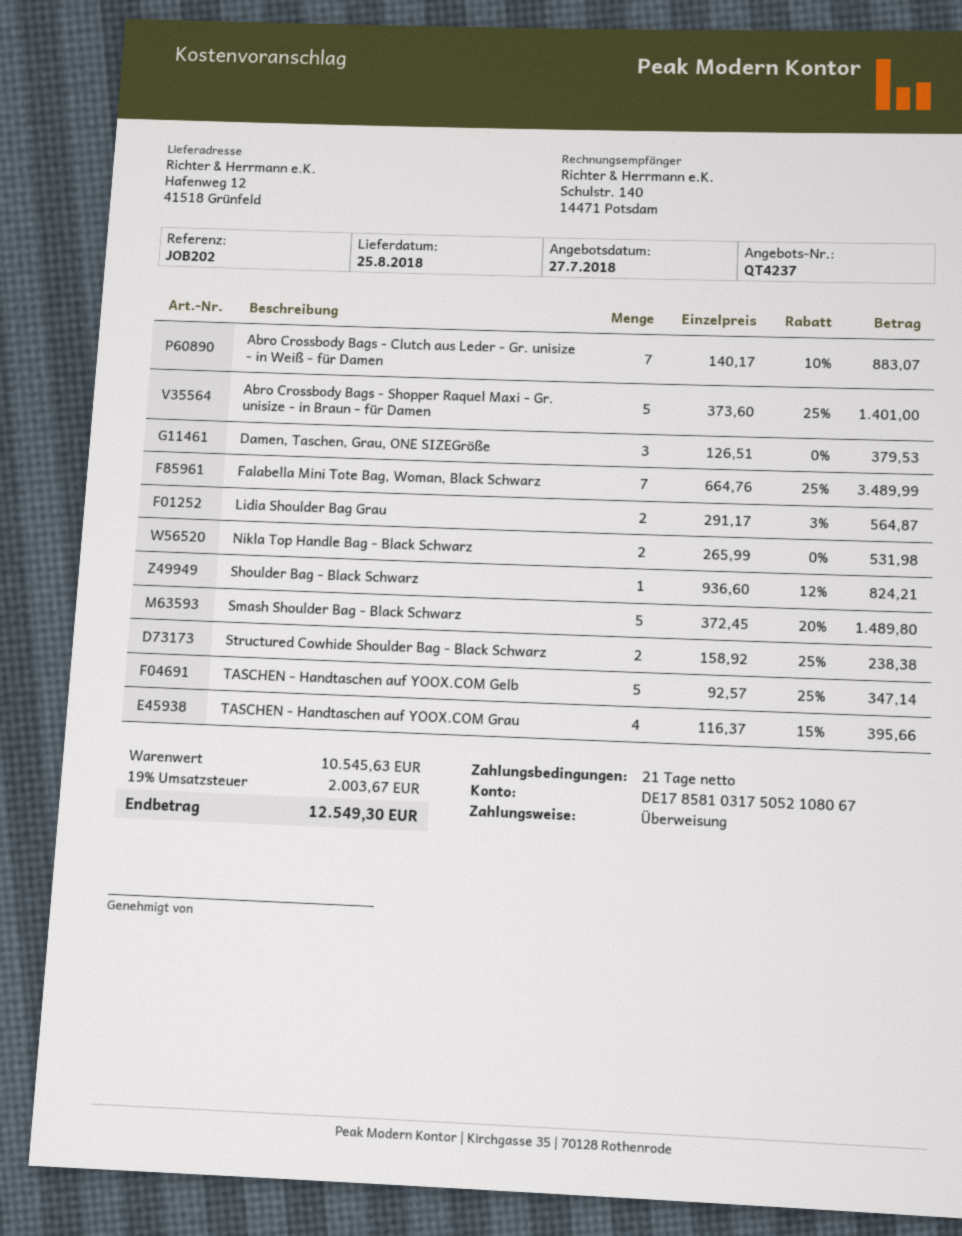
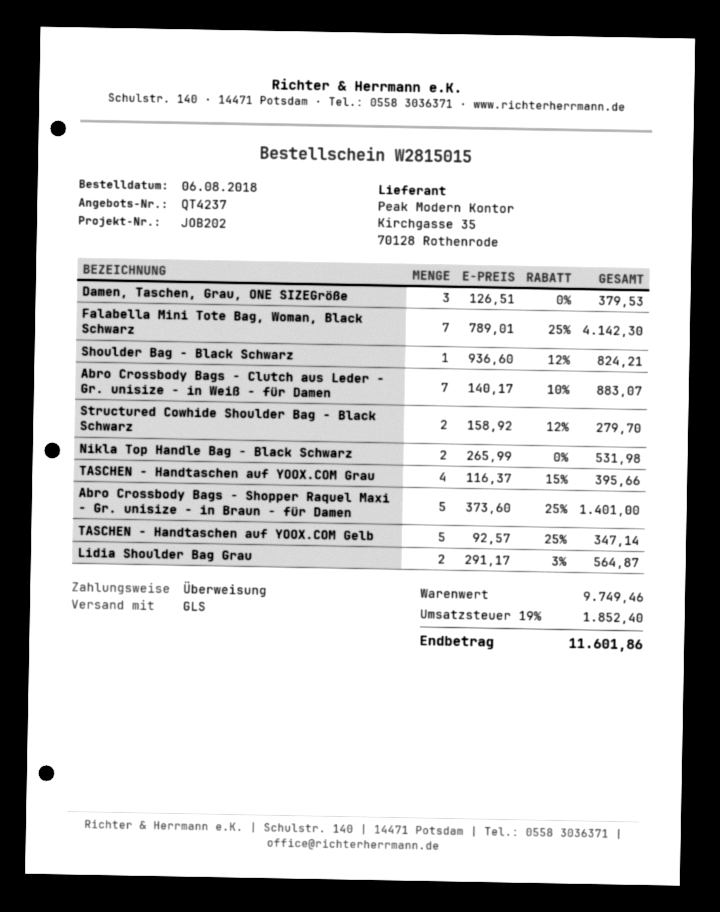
Falabella Mini Tote Bag, Woman, Black Schwarz: 7 x 664.76 - 25% = 3489.99 -> 7 x 789.01 - 25% = 4142.30
Smash Shoulder Bag - Black Schwarz: 5 x 372.45 - 20% = 1489.80 -> none
Structured Cowhide Shoulder Bag - Black Schwarz: 2 x 158.92 - 25% = 238.38 -> 2 x 158.92 - 12% = 279.70
subtotal: 10545.63 -> 9749.46
tax: 19% = 2003.67 -> 19% = 1852.40
total: 12549.30 -> 11601.86

